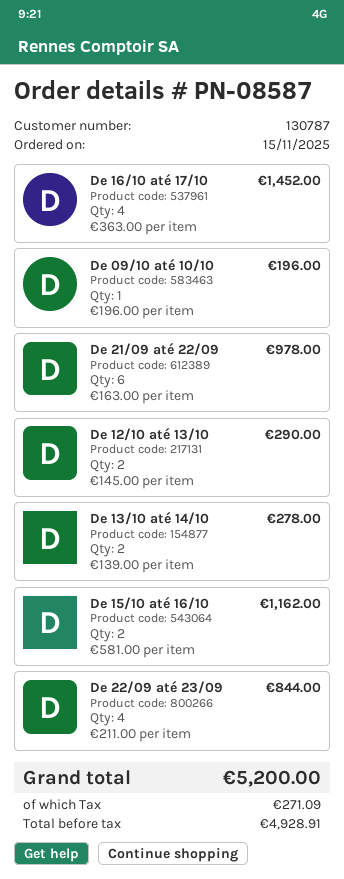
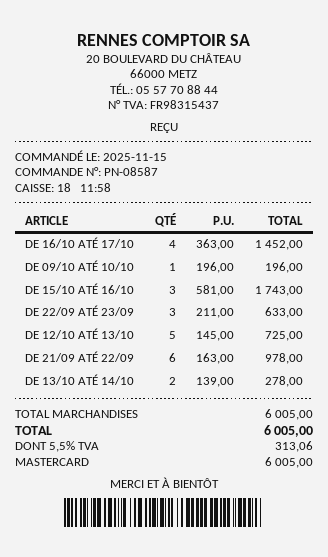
De 12/10 até 13/10: 2 x 145.00 = 290.00 -> 5 x 145.00 = 725.00
De 15/10 até 16/10: 2 x 581.00 = 1162.00 -> 3 x 581.00 = 1743.00
De 22/09 até 23/09: 4 x 211.00 = 844.00 -> 3 x 211.00 = 633.00
tax: 271.09 -> 313.06
total: 5200.00 -> 6005.00

